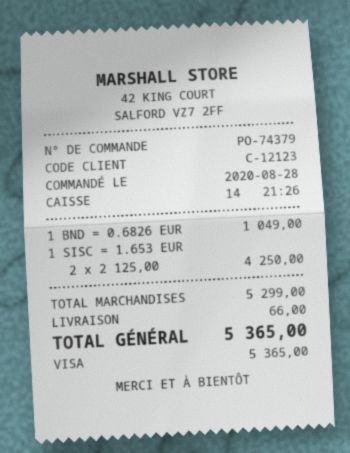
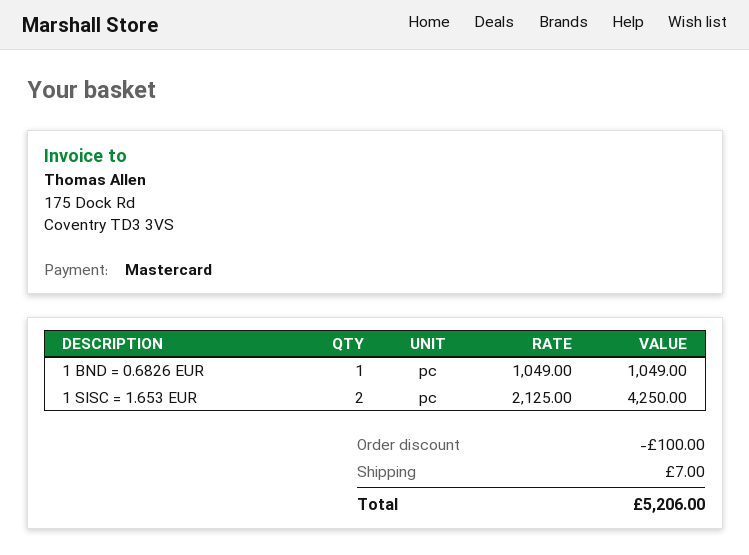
payment method: Visa -> Mastercard
discount: none -> 100.00
shipping: 66.00 -> 7.00
total: 5365.00 -> 5206.00

